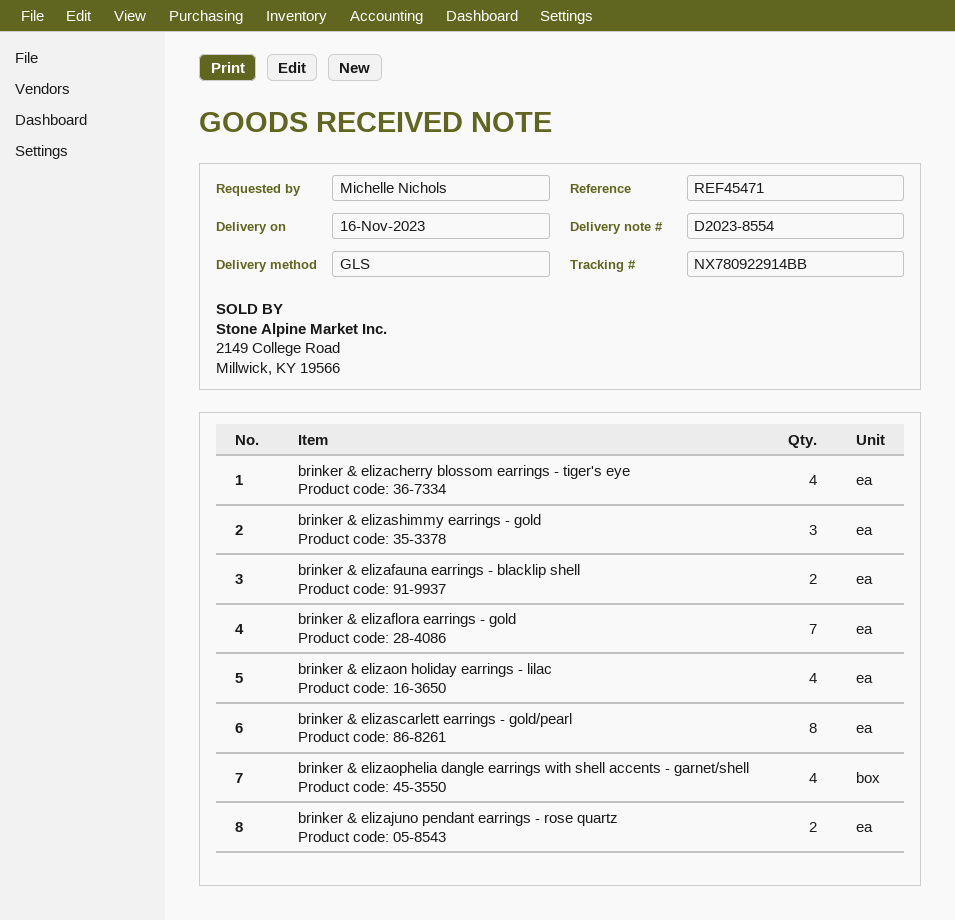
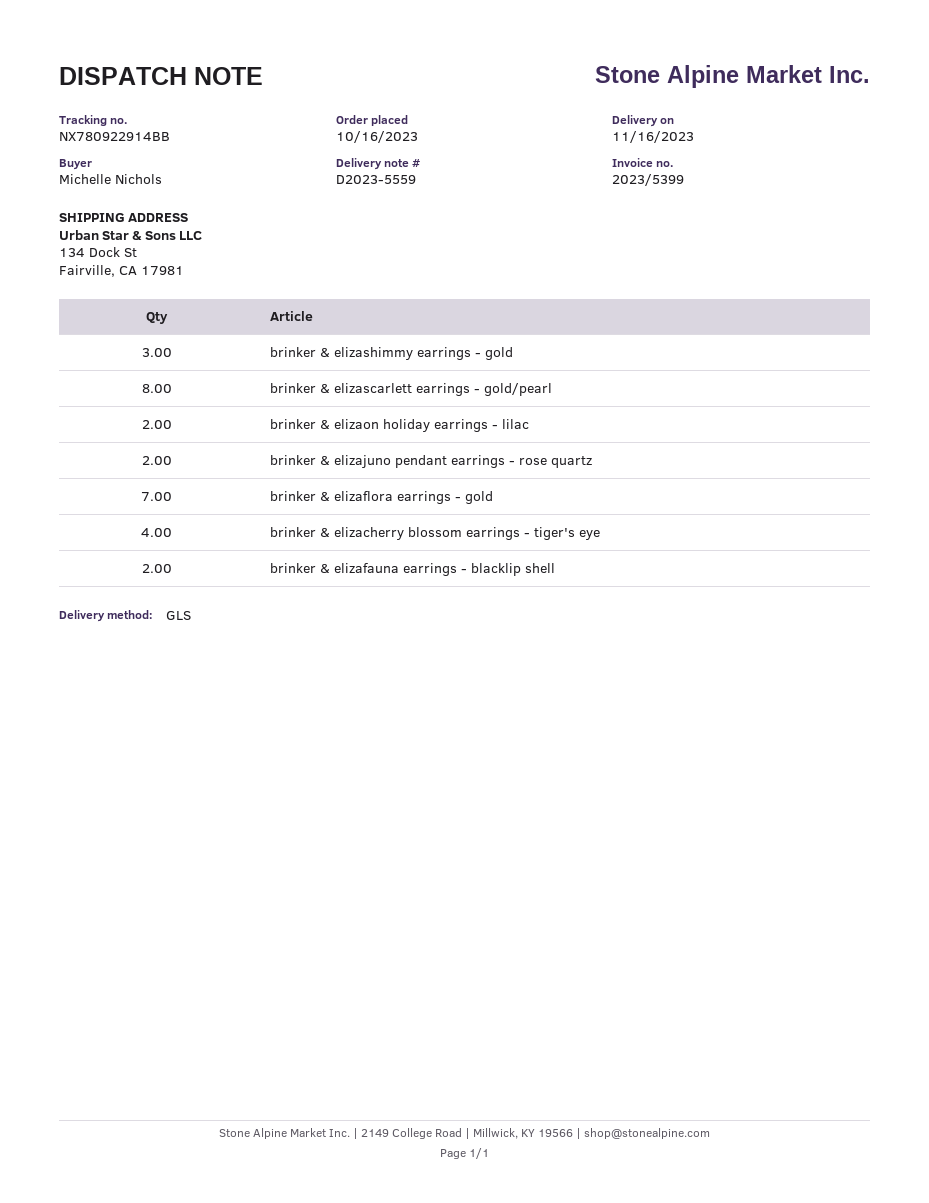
delivery note number: D2023-8554 -> D2023-5559
brinker & elizaon holiday earrings - lilac: 4 -> 2
brinker & elizaophelia dangle earrings with shell accents - garnet/shell: 4 -> none

